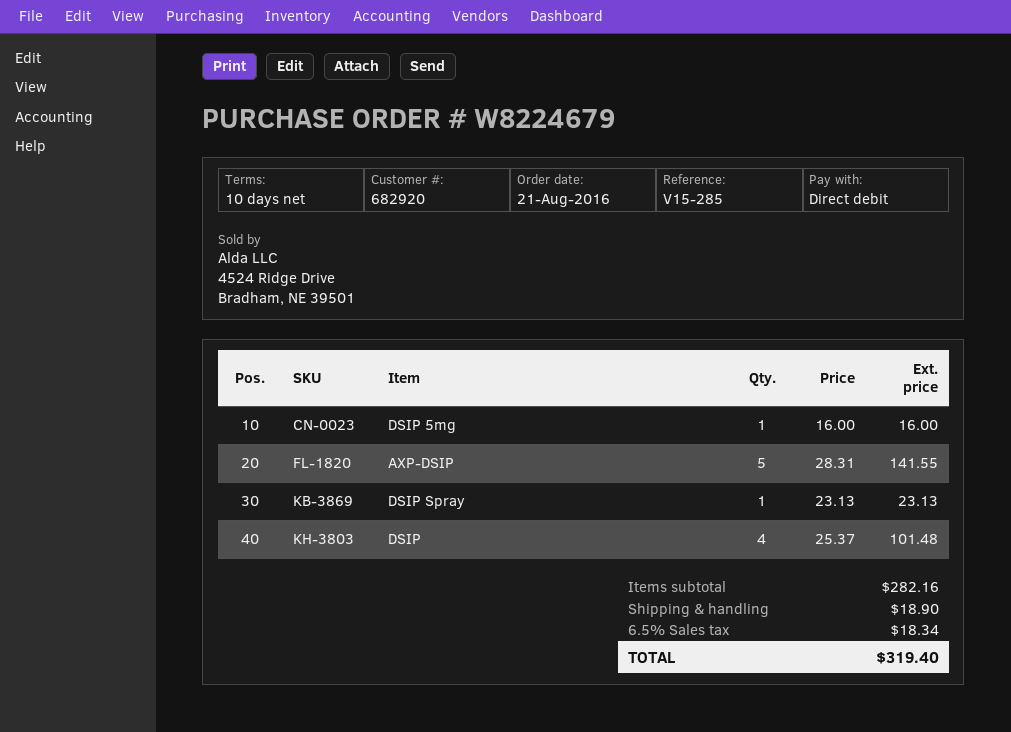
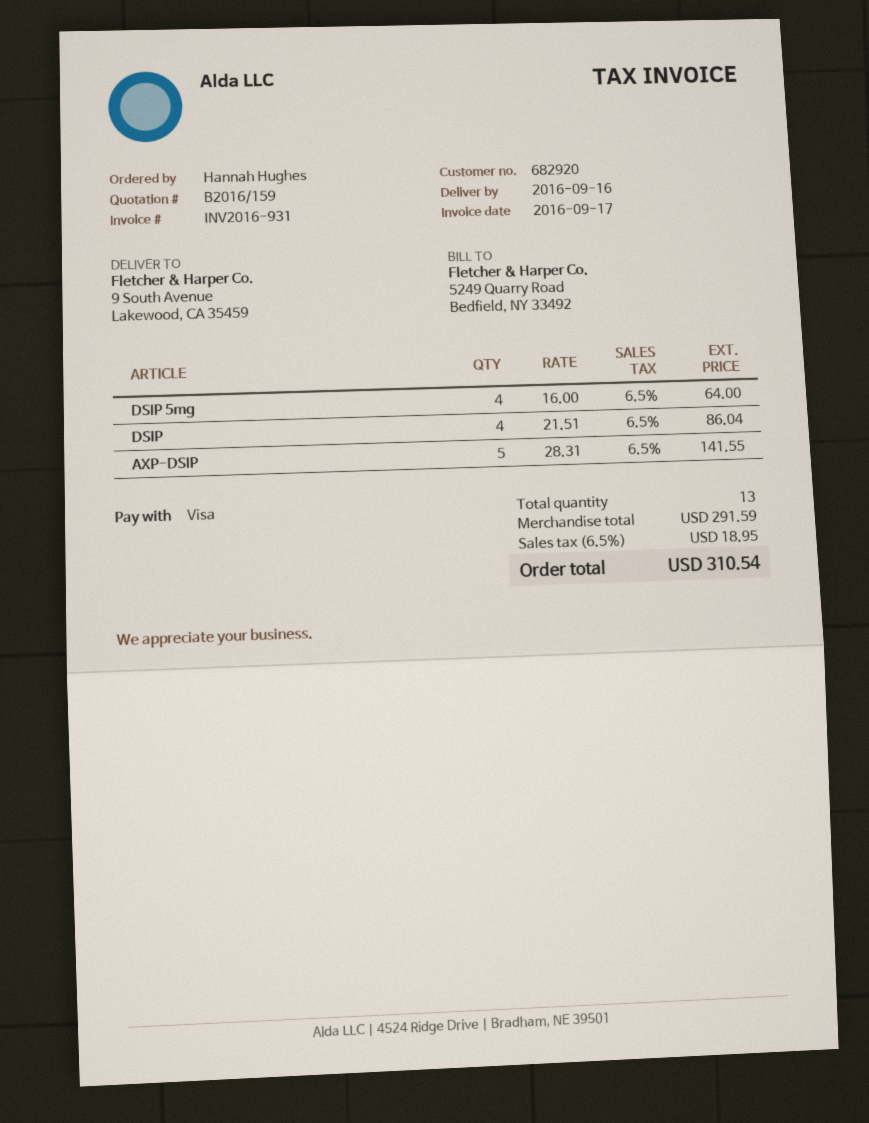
payment method: direct debit -> Visa
DSIP 5mg: 1 x 16.00 = 16.00 -> 4 x 16.00 = 64.00
DSIP Spray: 1 x 23.13 = 23.13 -> none
DSIP: 4 x 25.37 = 101.48 -> 4 x 21.51 = 86.04
subtotal: 282.16 -> 291.59
shipping: 18.90 -> none
tax: 6.5% = 18.34 -> 6.5% = 18.95
total: 319.40 -> 310.54

